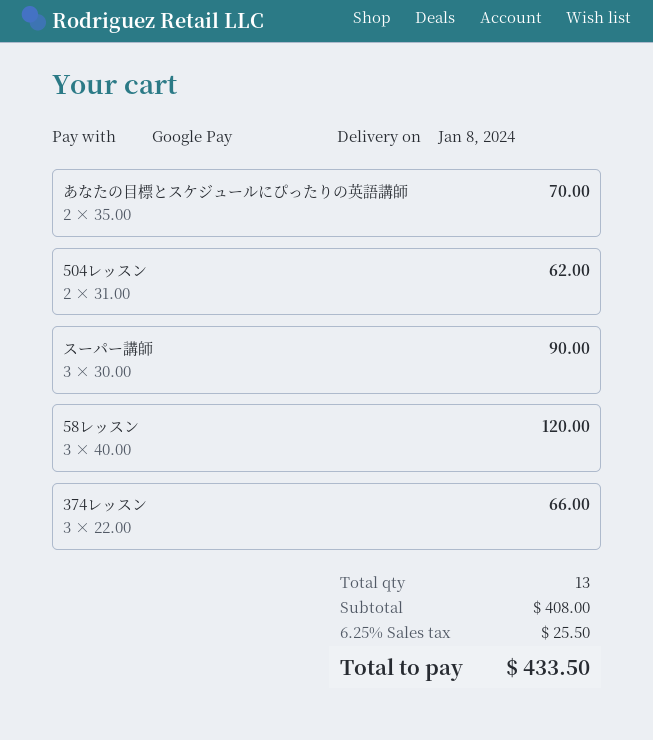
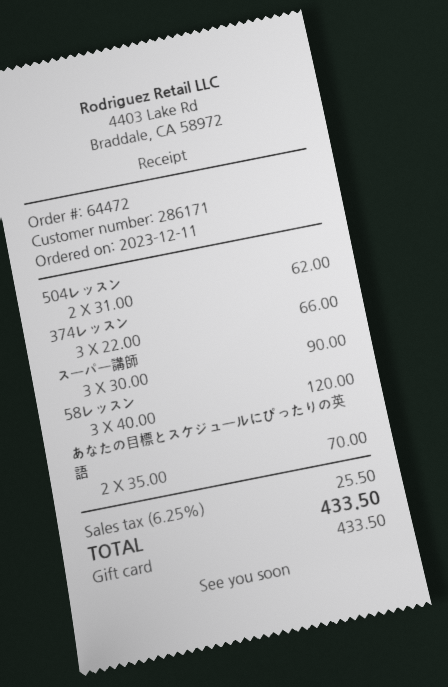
payment method: Google Pay -> gift card

